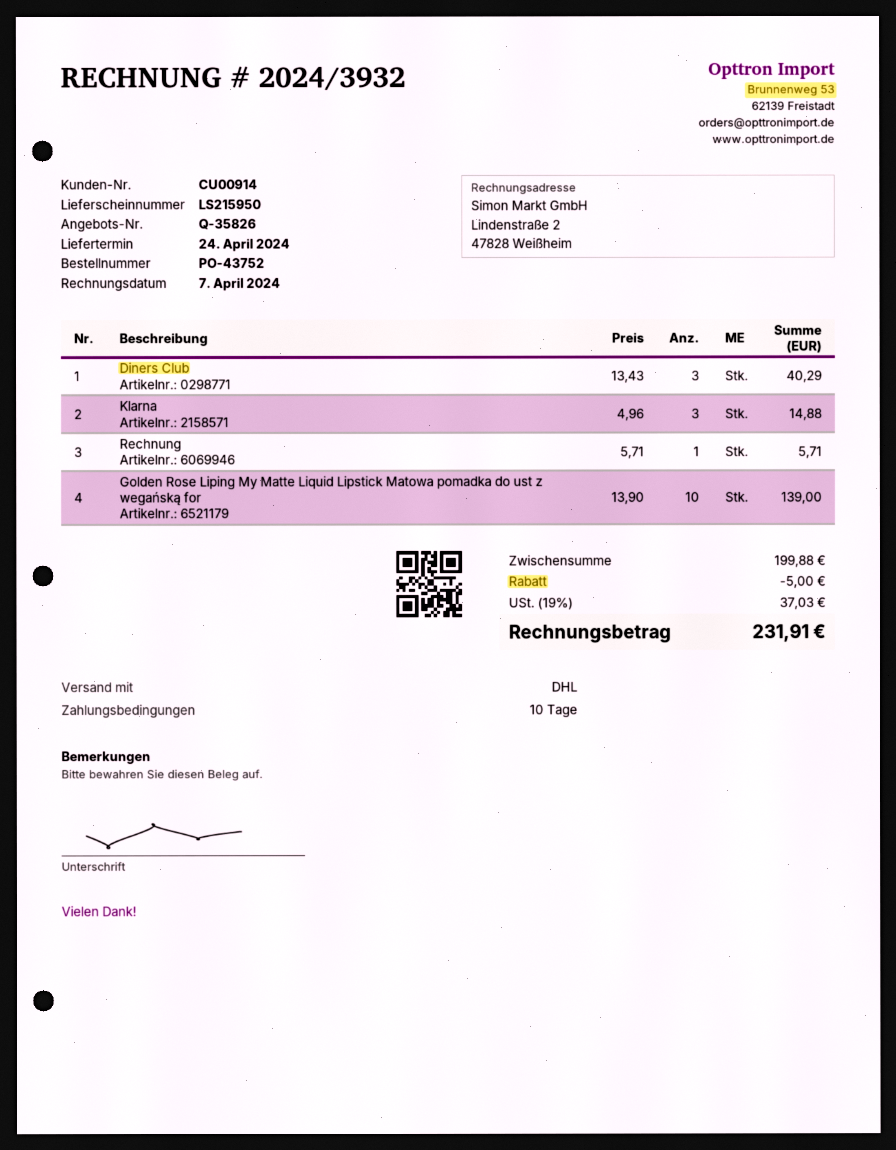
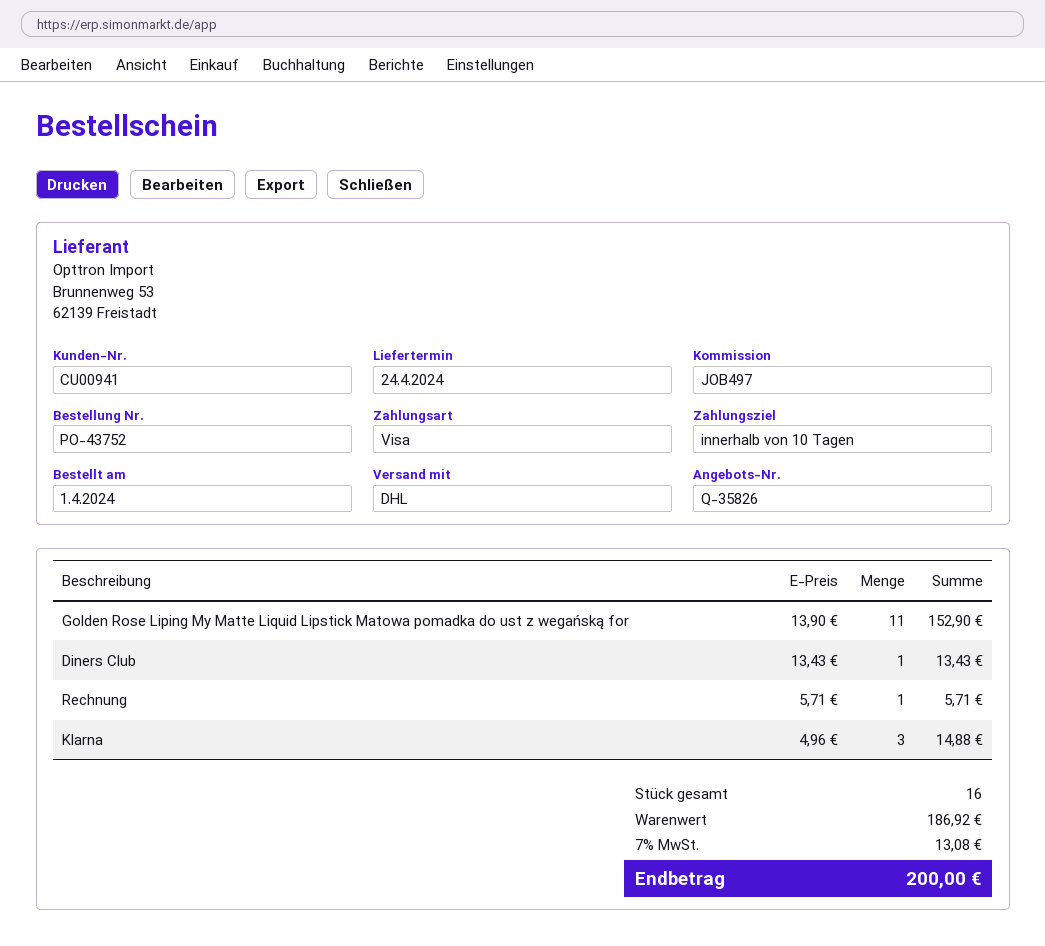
customer number: CU00914 -> CU00941
Diners Club: 3 x 13.43 = 40.29 -> 1 x 13.43 = 13.43
Golden Rose Liping My Matte Liquid Lipstick Matowa pomadka do ust z wegańską for: 10 x 13.90 = 139.00 -> 11 x 13.90 = 152.90
subtotal: 199.88 -> 186.92
discount: 5.00 -> none
tax: 19% = 37.03 -> 7% = 13.08
total: 231.91 -> 200.00

